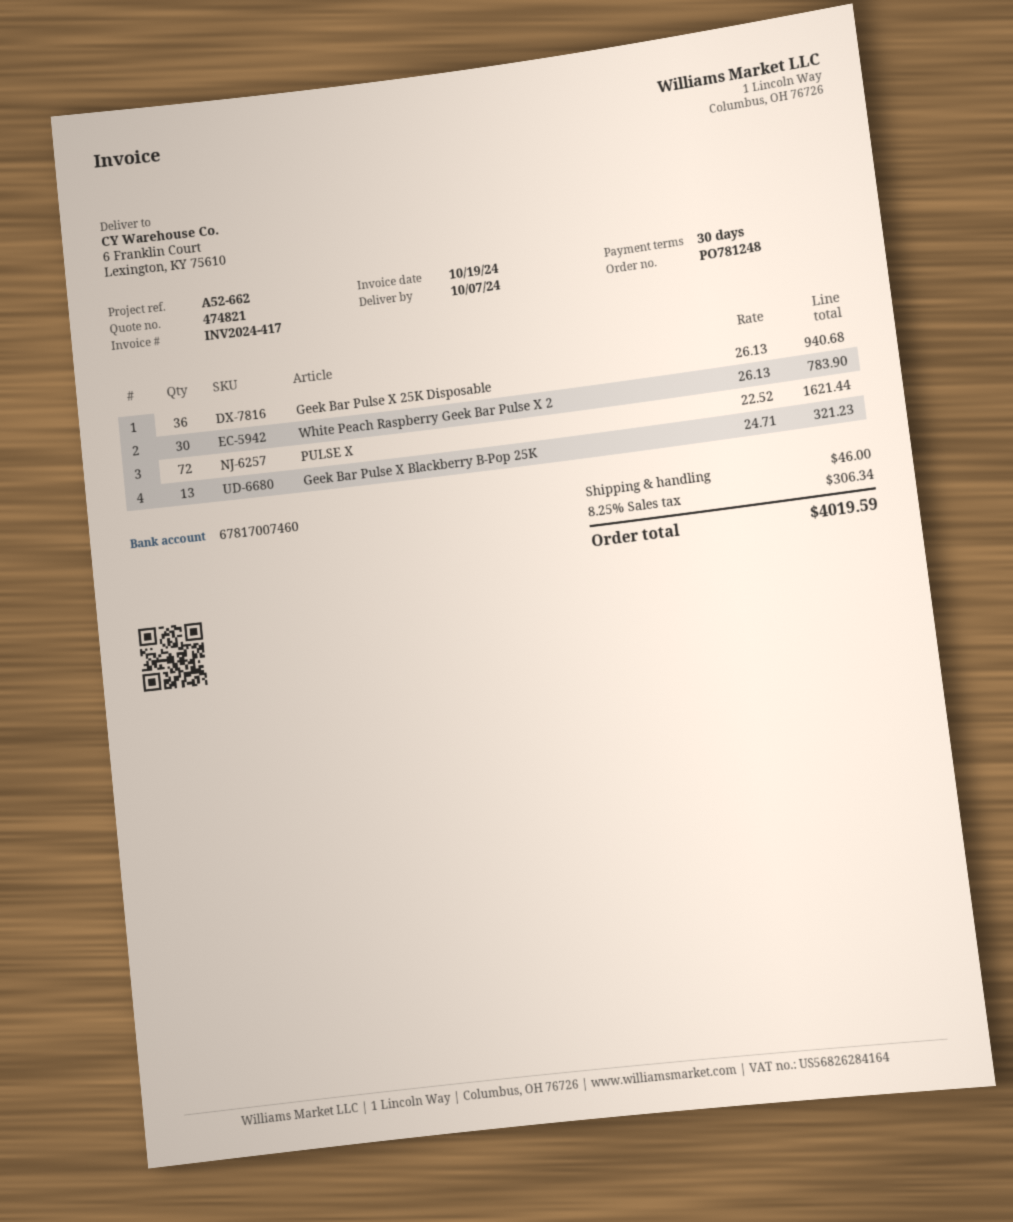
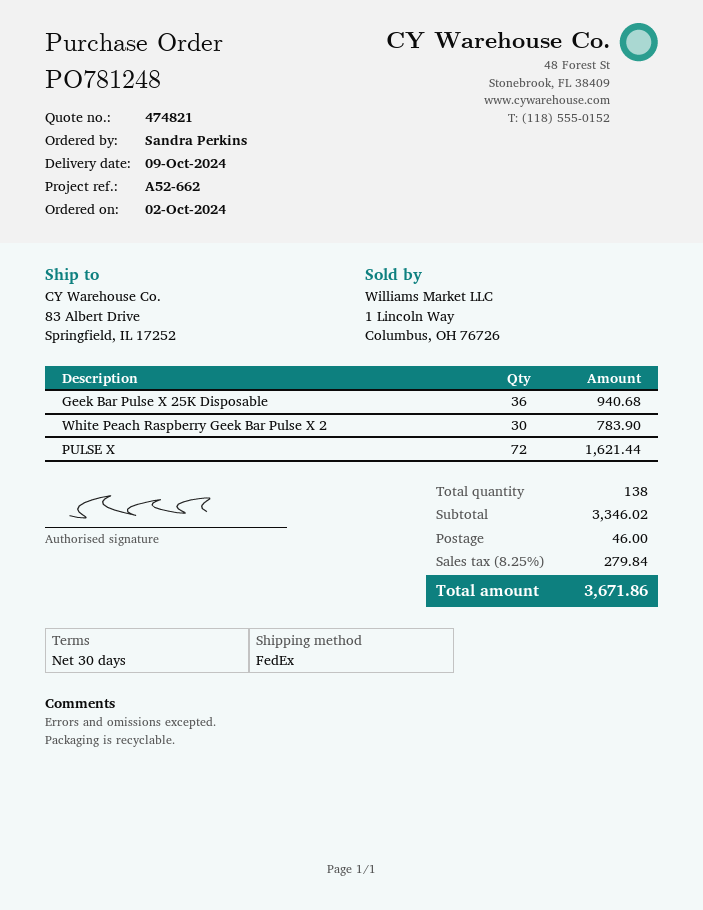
delivery date: 2024-10-07 -> 2024-10-09
ship to: 6 Franklin Court, Lexington, KY 75610 -> 83 Albert Drive, Springfield, IL 17252
Geek Bar Pulse X Blackberry B-Pop 25K: 13 for 321.23 -> none
tax: 8.25% = 306.34 -> 8.25% = 279.84
total: 4019.59 -> 3671.86

